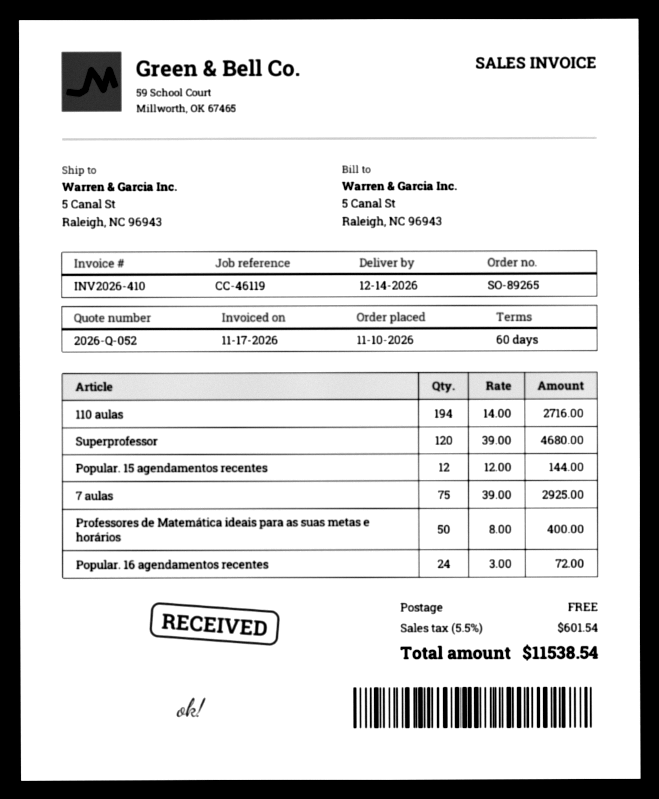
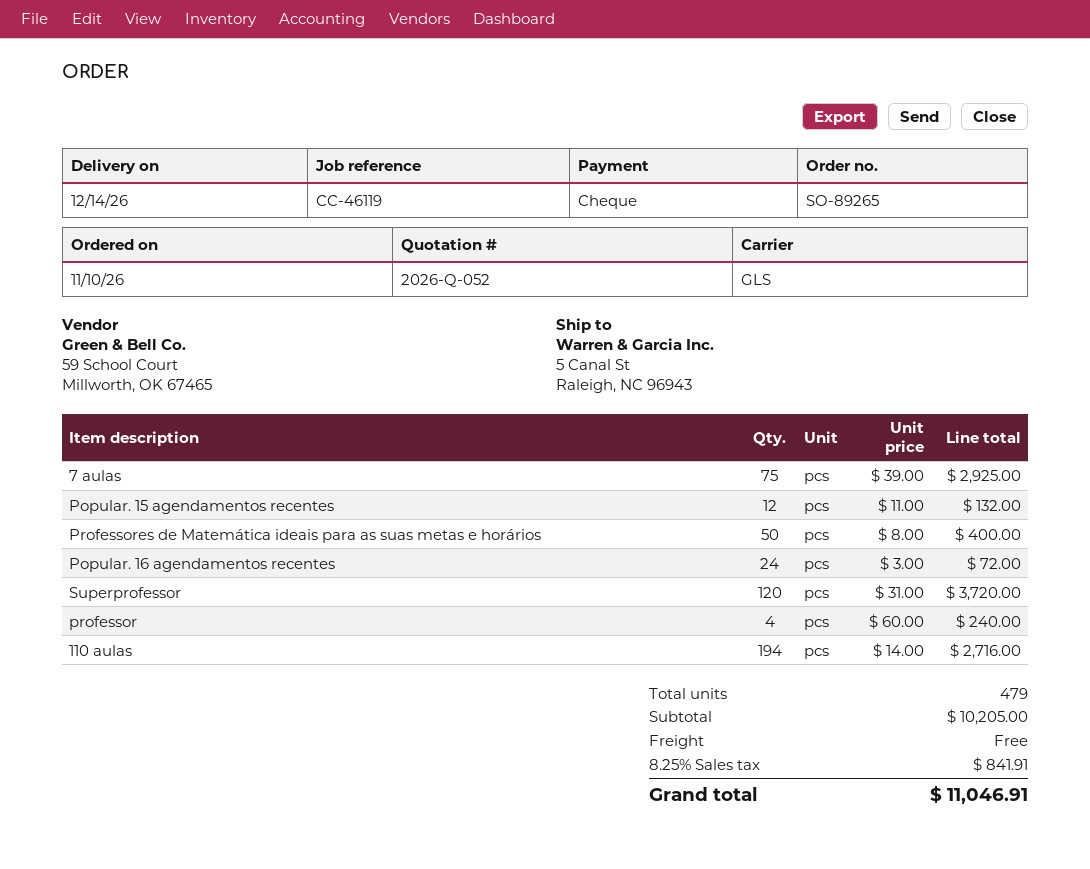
Superprofessor: 120 x 39.00 = 4680.00 -> 120 x 31.00 = 3720.00
Popular. 15 agendamentos recentes: 12 x 12.00 = 144.00 -> 12 x 11.00 = 132.00
professor: none -> 4 x 60.00 = 240.00
tax: 5.5% = 601.54 -> 8.25% = 841.91
total: 11538.54 -> 11046.91

